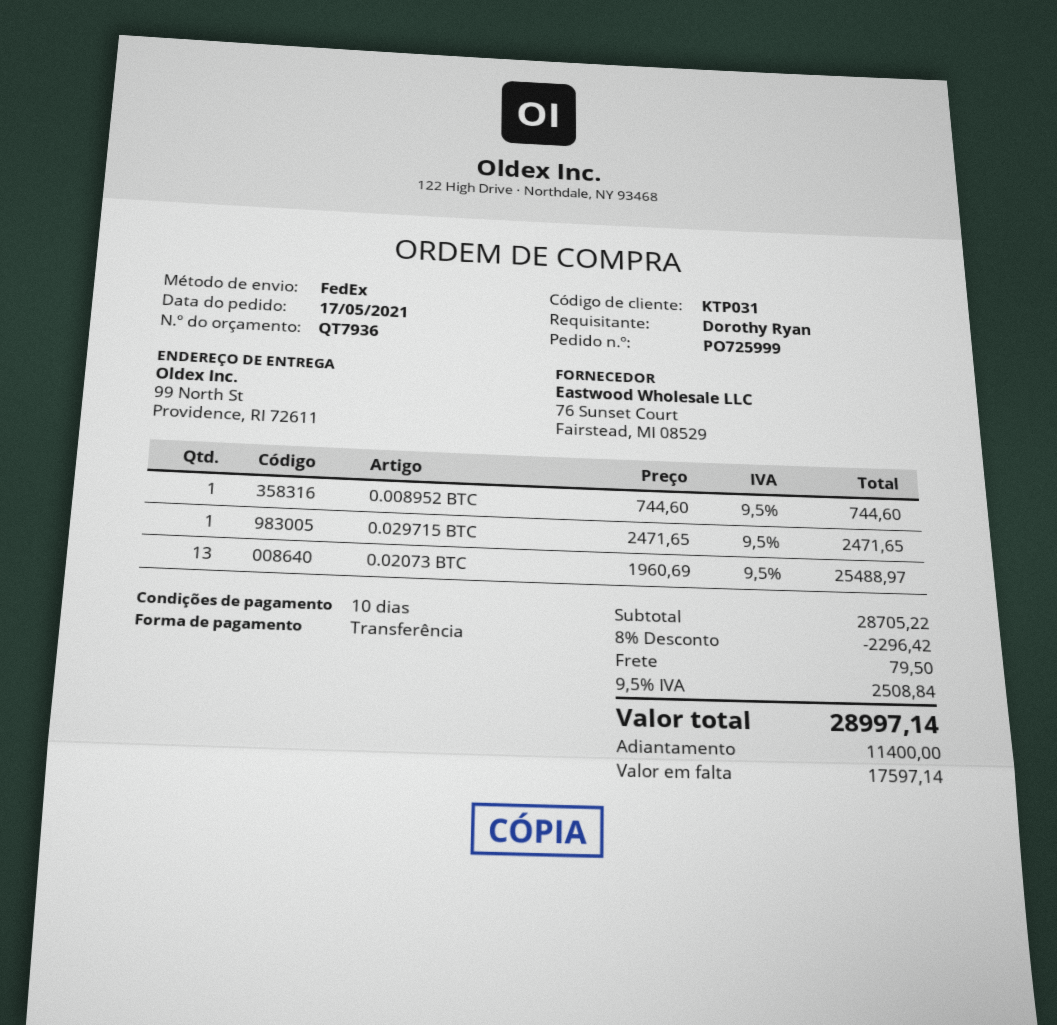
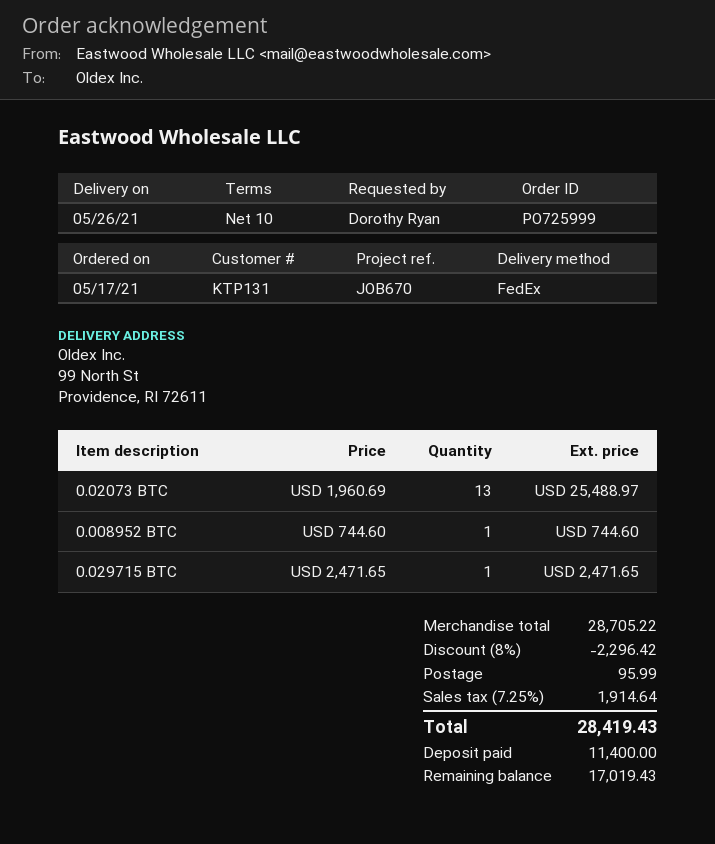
customer number: KTP031 -> KTP131
shipping: 79.50 -> 95.99
tax: 9.5% = 2508.84 -> 7.25% = 1914.64
total: 28997.14 -> 28419.43
balance: 17597.14 -> 17019.43

